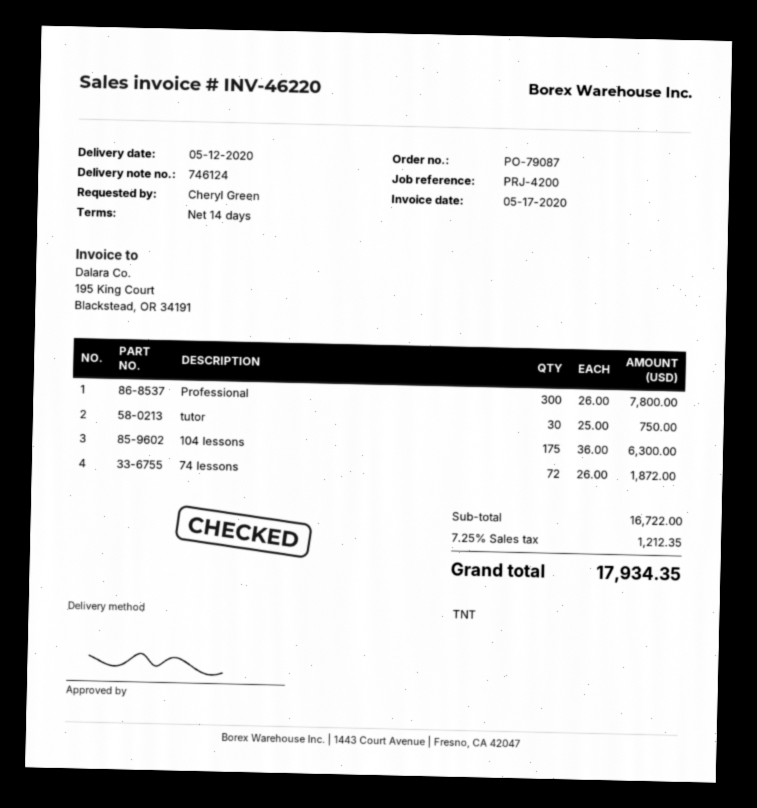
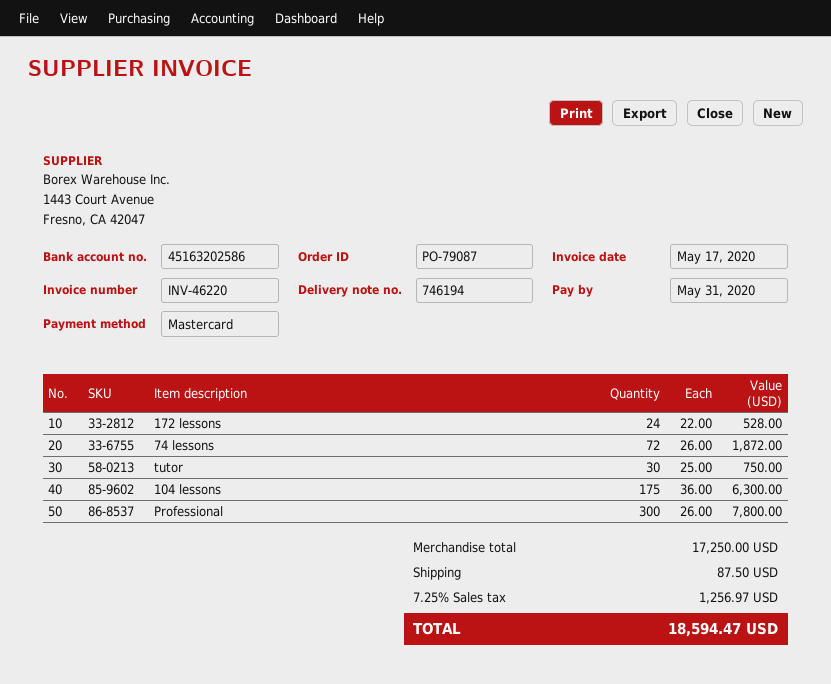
delivery note number: 746124 -> 746194
172 lessons: none -> 24 x 22.00 = 528.00
subtotal: 16722.00 -> 17250.00
shipping: none -> 87.50
tax: 7.25% = 1212.35 -> 7.25% = 1256.97
total: 17934.35 -> 18594.47

